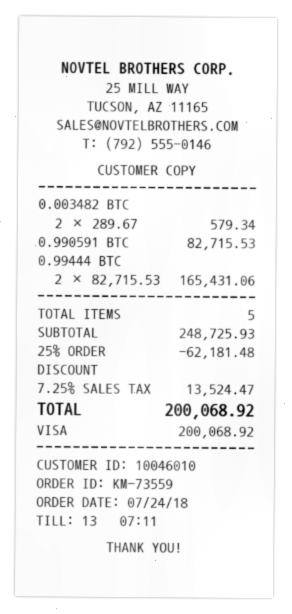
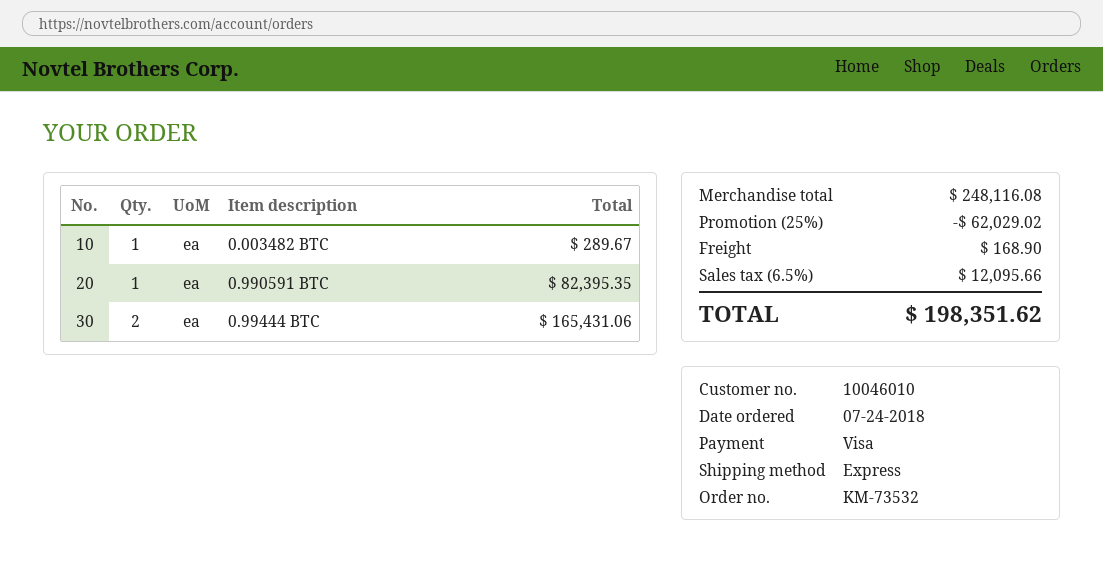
order number: KM-73559 -> KM-73532
0.003482 BTC: 2 for 579.34 -> 1 for 289.67
0.990591 BTC: 1 for 82715.53 -> 1 for 82395.35
subtotal: 248725.93 -> 248116.08
discount: 25% = 62181.48 -> 25% = 62029.02
shipping: none -> 168.90
tax: 7.25% = 13524.47 -> 6.5% = 12095.66
total: 200068.92 -> 198351.62

